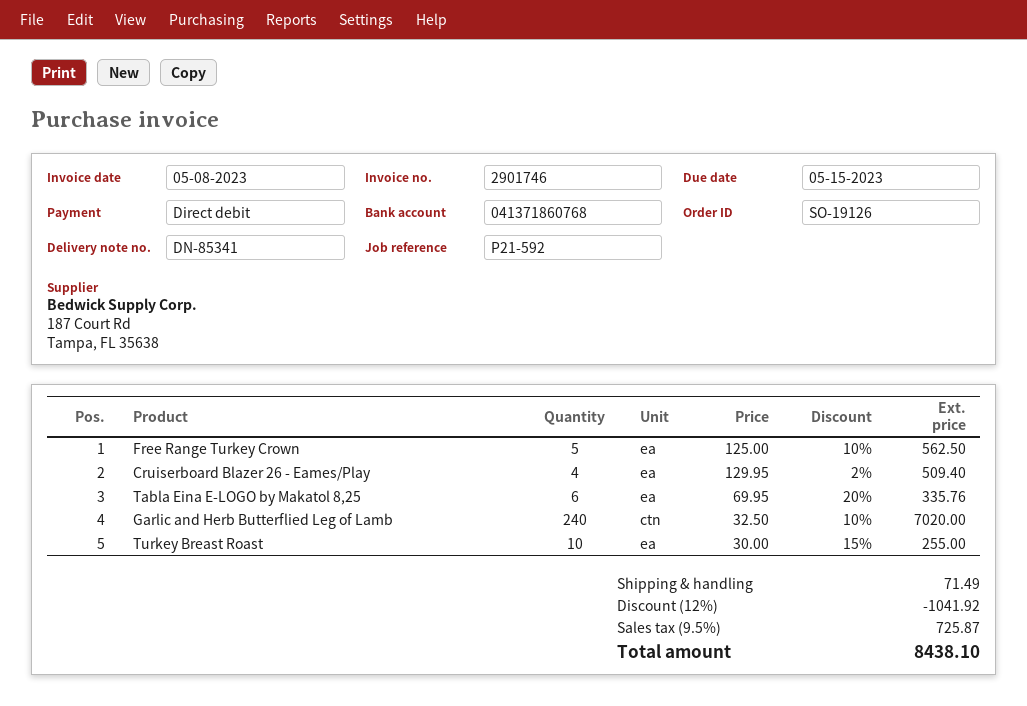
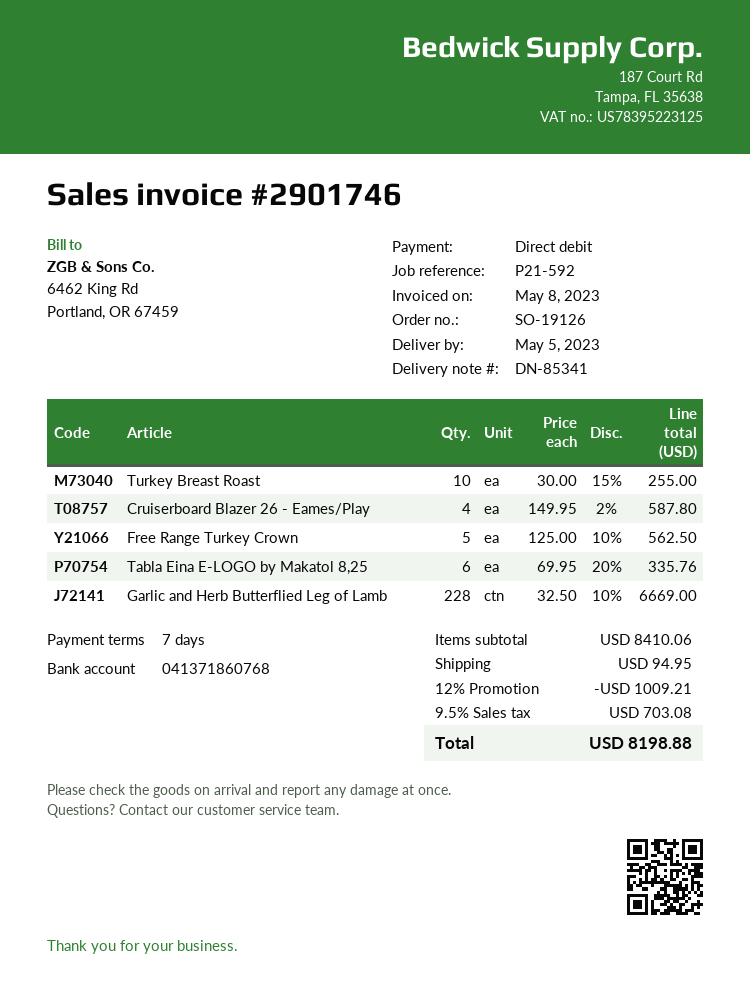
Cruiserboard Blazer 26 - Eames/Play: 4 x 129.95 - 2% = 509.40 -> 4 x 149.95 - 2% = 587.80
Garlic and Herb Butterflied Leg of Lamb: 240 x 32.50 - 10% = 7020.00 -> 228 x 32.50 - 10% = 6669.00
discount: 12% = 1041.92 -> 12% = 1009.21
shipping: 71.49 -> 94.95
tax: 9.5% = 725.87 -> 9.5% = 703.08
total: 8438.10 -> 8198.88

